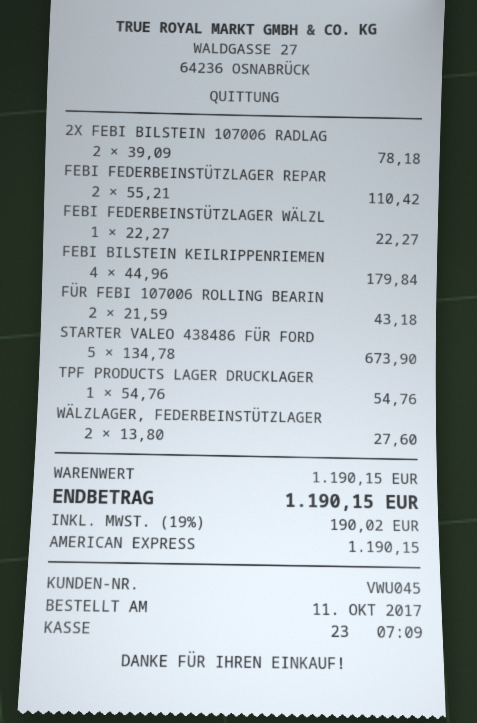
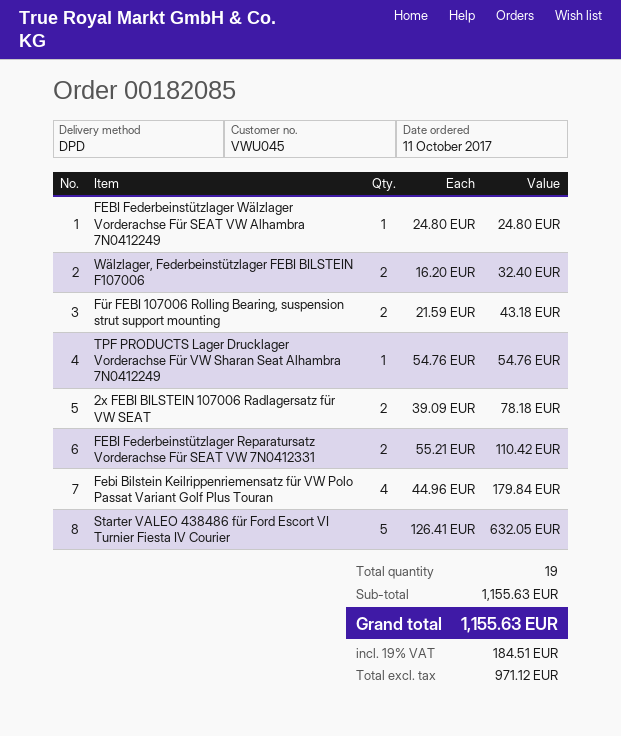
FEBI FEDERBEINSTÜTZLAGER WÄLZL: 1 x 22.27 = 22.27 -> 1 x 24.80 = 24.80
STARTER VALEO 438486 FÜR FORD: 5 x 134.78 = 673.90 -> 5 x 126.41 = 632.05
WÄLZLAGER, FEDERBEINSTÜTZLAGER: 2 x 13.80 = 27.60 -> 2 x 16.20 = 32.40
subtotal: 1190.15 -> 1155.63
tax: 19% = 190.02 -> 19% = 184.51
total: 1190.15 -> 1155.63

